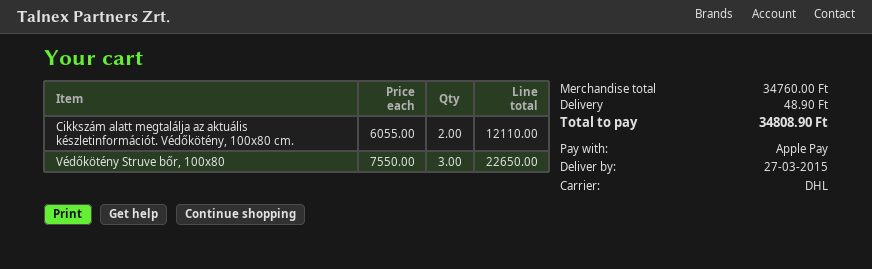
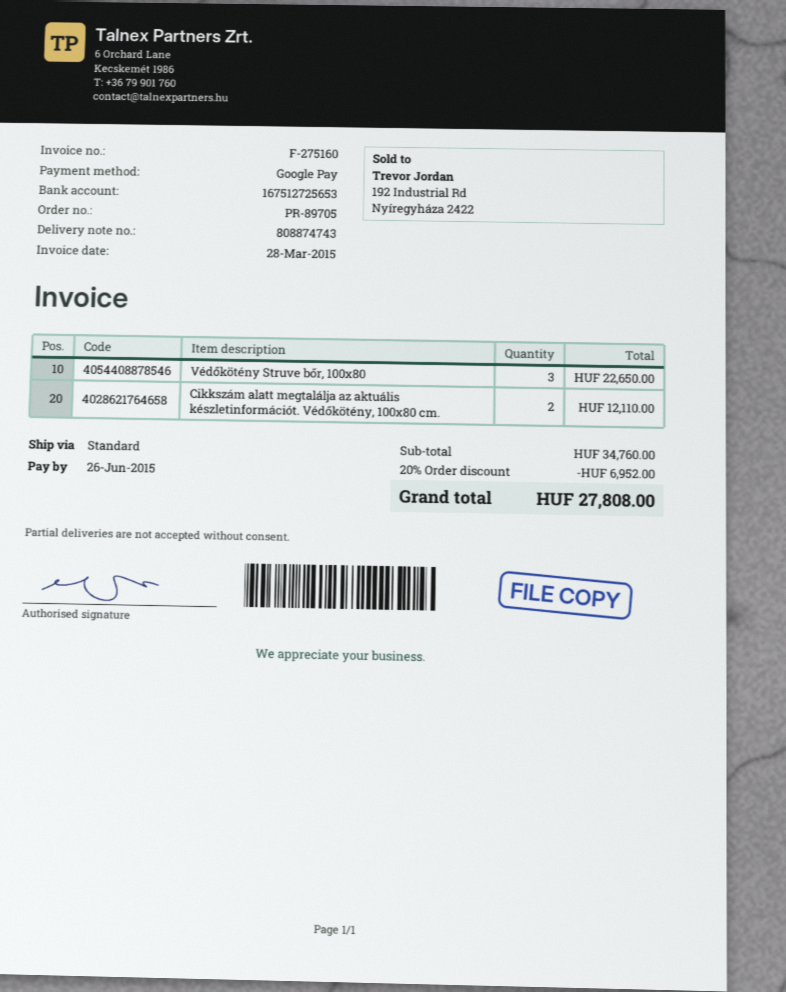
payment method: Apple Pay -> Google Pay
shipping method: DHL -> standard
discount: none -> 20% = 6952.00
shipping: 48.90 -> none
total: 34808.90 -> 27808.00

